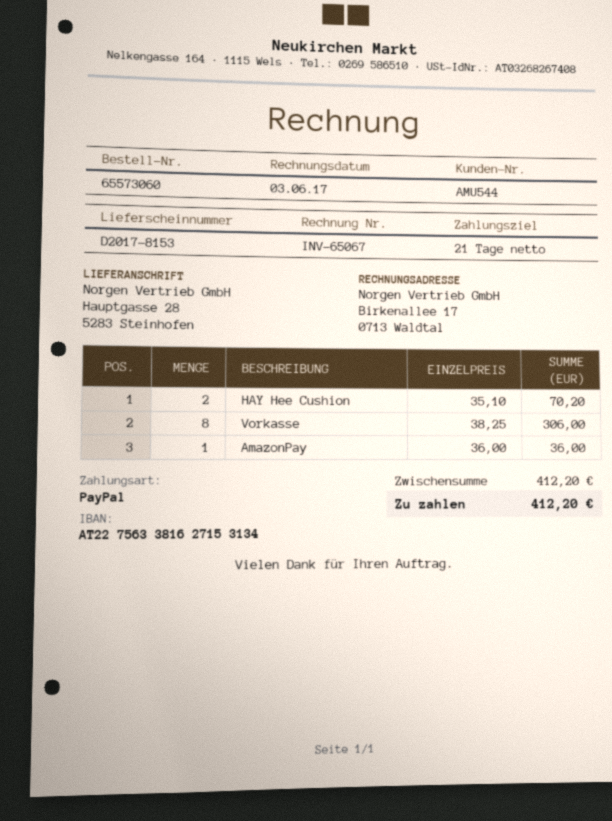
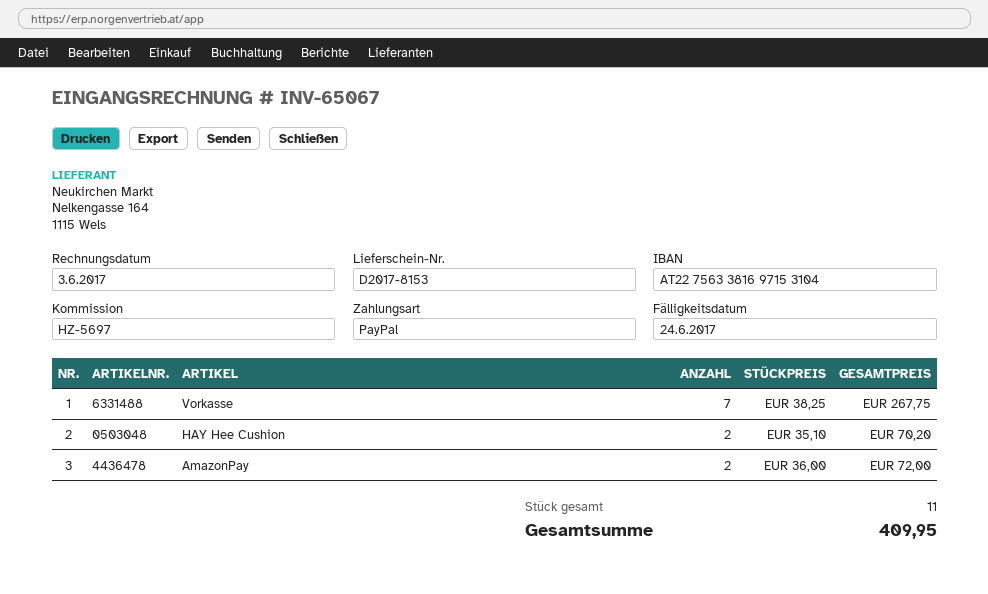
bank account: AT227563381627153134 -> AT227563381697153104
Vorkasse: 8 x 38.25 = 306.00 -> 7 x 38.25 = 267.75
AmazonPay: 1 x 36.00 = 36.00 -> 2 x 36.00 = 72.00
total: 412.20 -> 409.95

